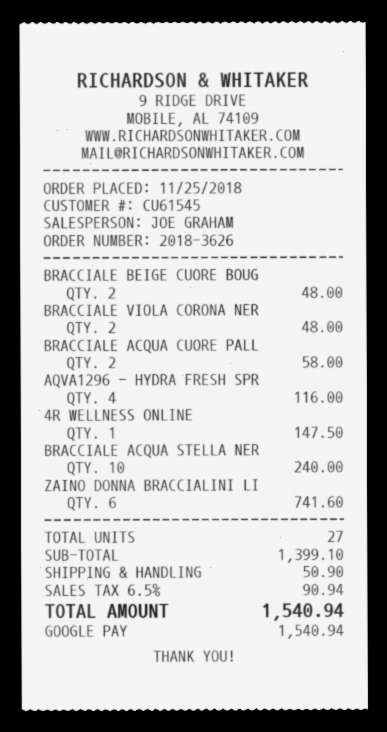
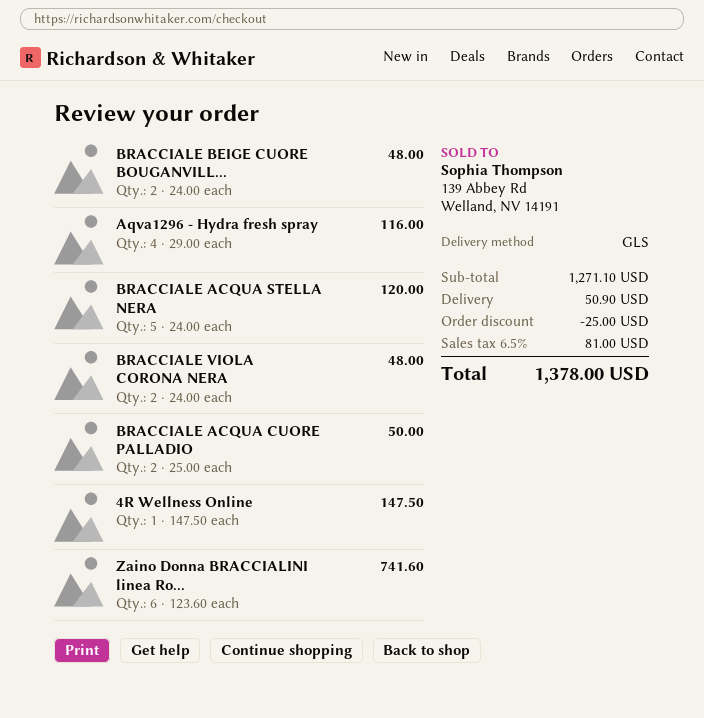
BRACCIALE ACQUA CUORE PALL: 2 for 58.00 -> 2 for 50.00
BRACCIALE ACQUA STELLA NER: 10 for 240.00 -> 5 for 120.00
subtotal: 1399.10 -> 1271.10
discount: none -> 25.00
tax: 6.5% = 90.94 -> 6.5% = 81.00
total: 1540.94 -> 1378.00

